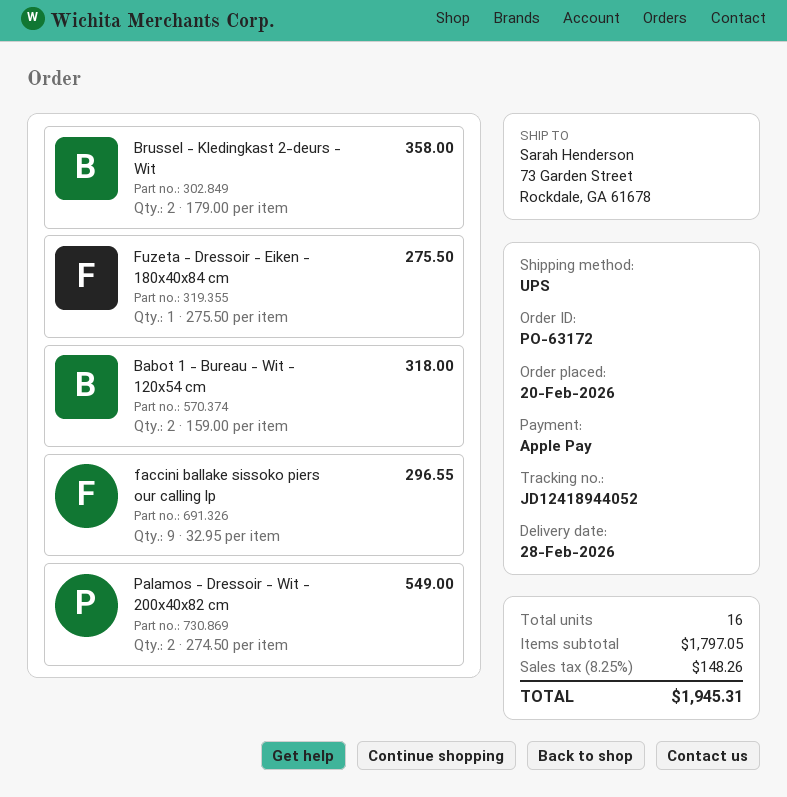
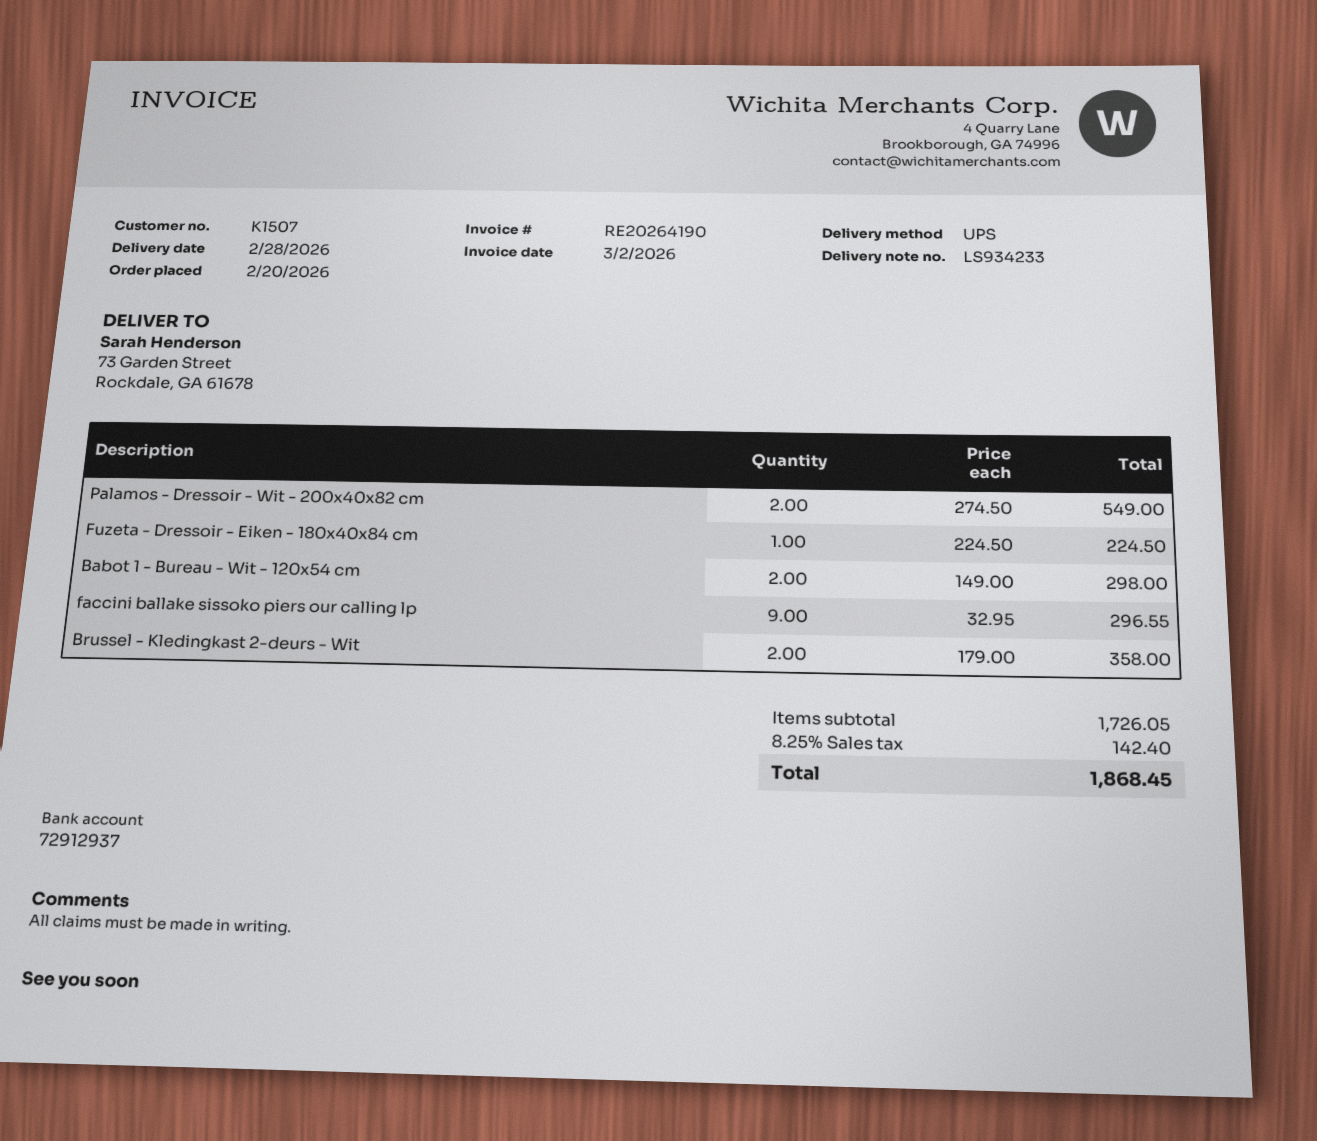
Fuzeta - Dressoir - Eiken - 180x40x84 cm: 1 x 275.50 = 275.50 -> 1 x 224.50 = 224.50
Babot 1 - Bureau - Wit - 120x54 cm: 2 x 159.00 = 318.00 -> 2 x 149.00 = 298.00
subtotal: 1797.05 -> 1726.05
tax: 8.25% = 148.26 -> 8.25% = 142.40
total: 1945.31 -> 1868.45

